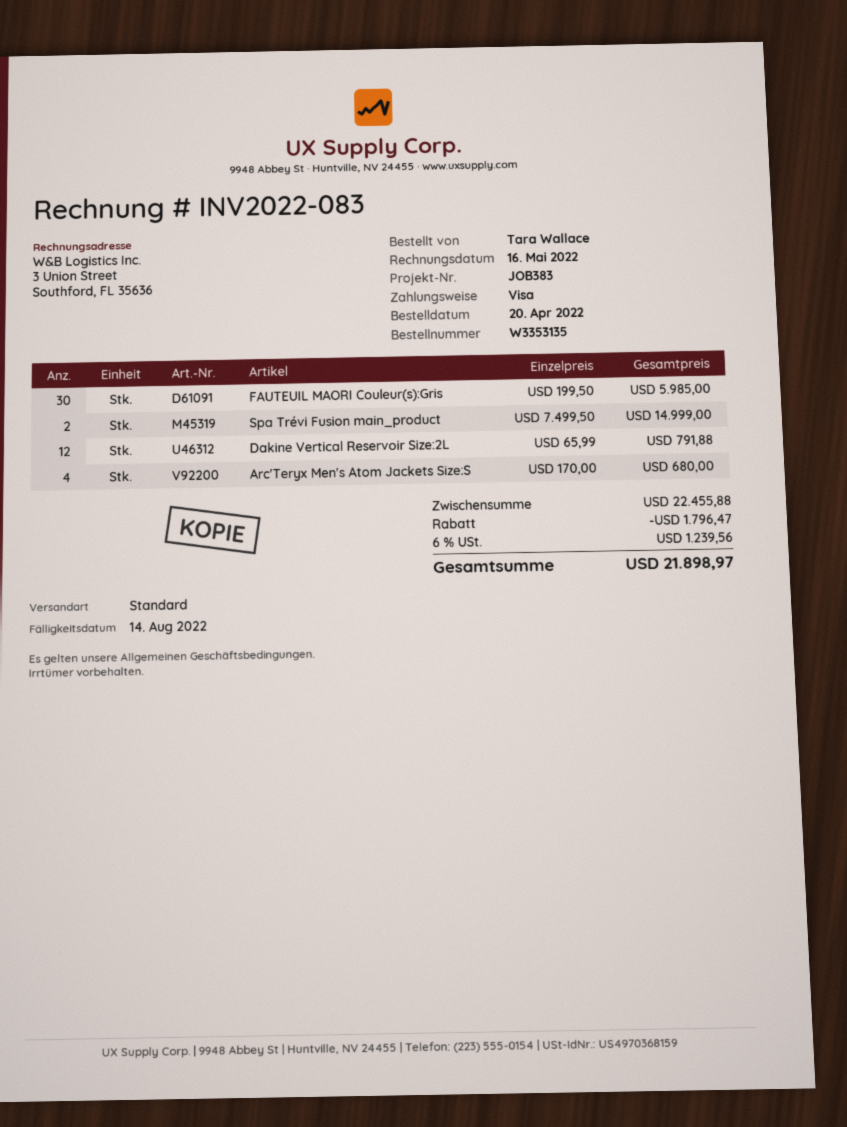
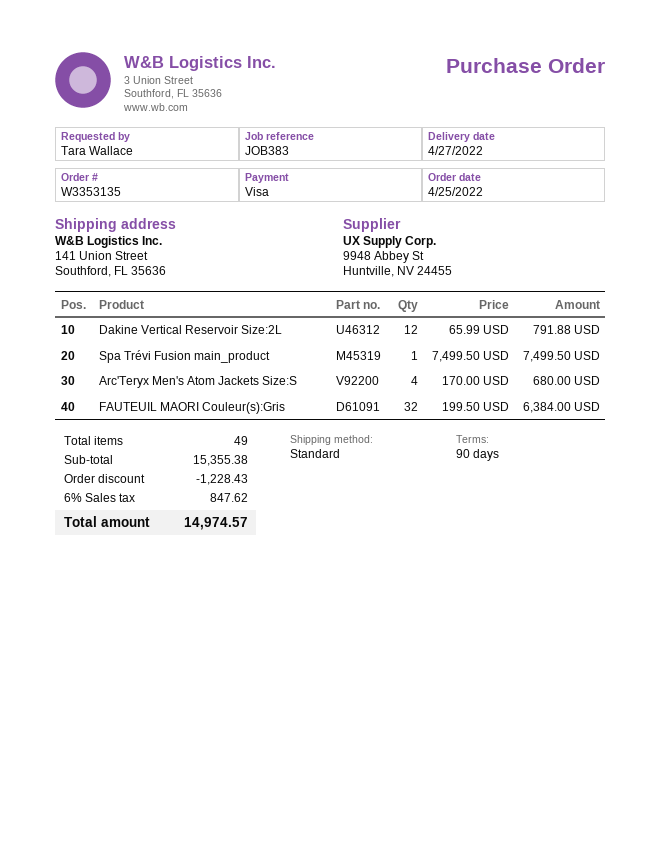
order date: 2022-04-20 -> 2022-04-25
FAUTEUIL MAORI Couleur(s):Gris: 30 x 199.50 = 5985.00 -> 32 x 199.50 = 6384.00
Spa Trévi Fusion main_product: 2 x 7499.50 = 14999.00 -> 1 x 7499.50 = 7499.50
subtotal: 22455.88 -> 15355.38
discount: 1796.47 -> 1228.43
tax: 6% = 1239.56 -> 6% = 847.62
total: 21898.97 -> 14974.57

